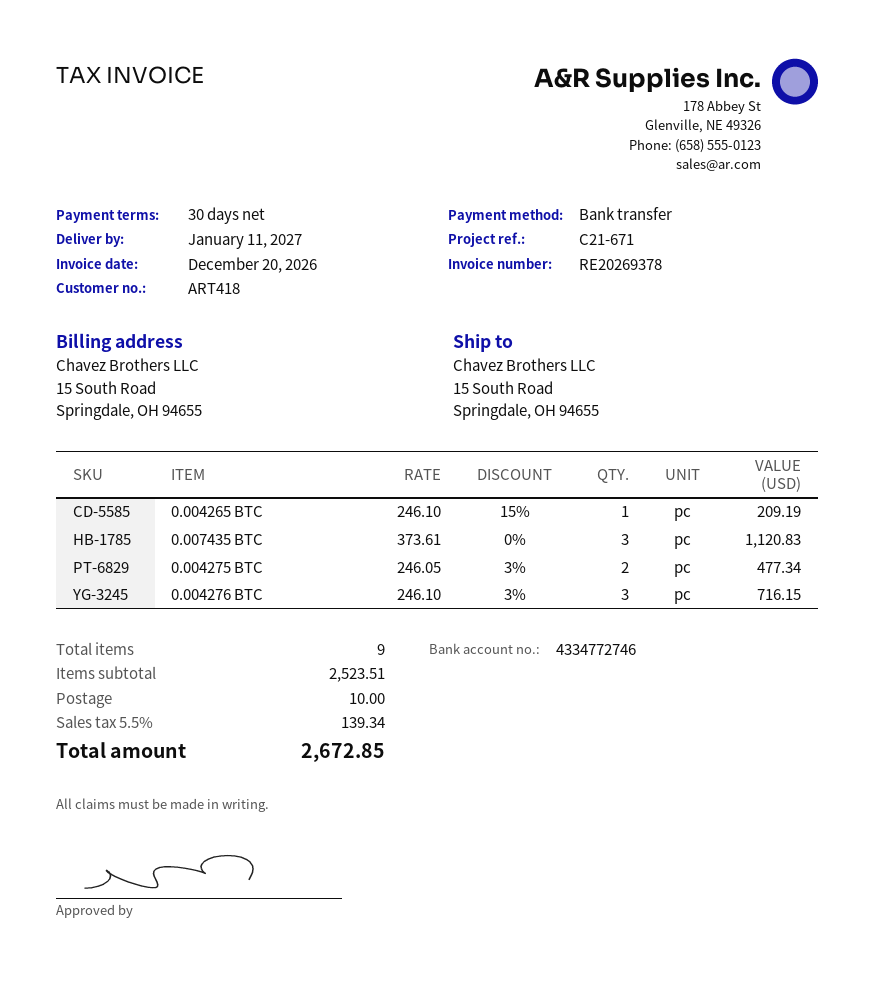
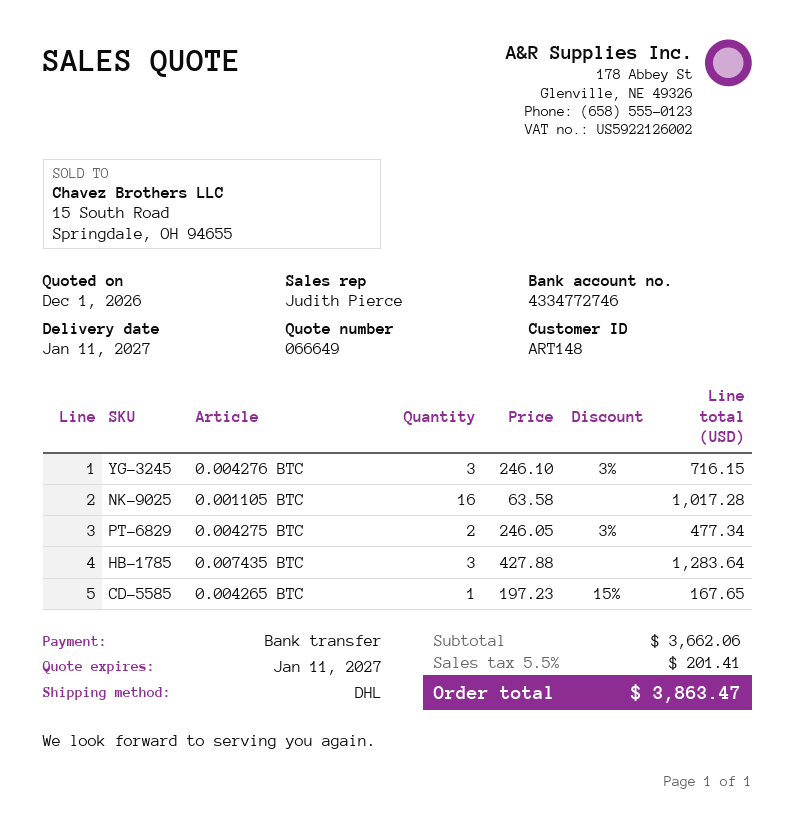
customer number: ART418 -> ART148
0.004265 BTC: 1 x 246.10 - 15% = 209.19 -> 1 x 197.23 - 15% = 167.65
0.007435 BTC: 3 x 373.61 = 1120.83 -> 3 x 427.88 = 1283.64
0.001105 BTC: none -> 16 x 63.58 = 1017.28
subtotal: 2523.51 -> 3662.06
shipping: 10.00 -> none
tax: 5.5% = 139.34 -> 5.5% = 201.41
total: 2672.85 -> 3863.47

